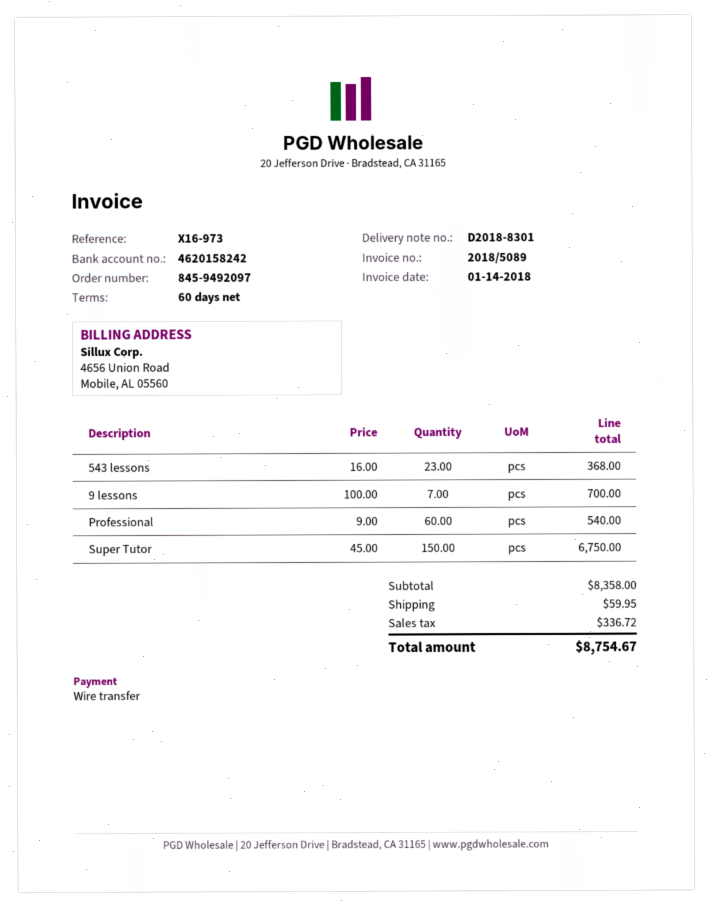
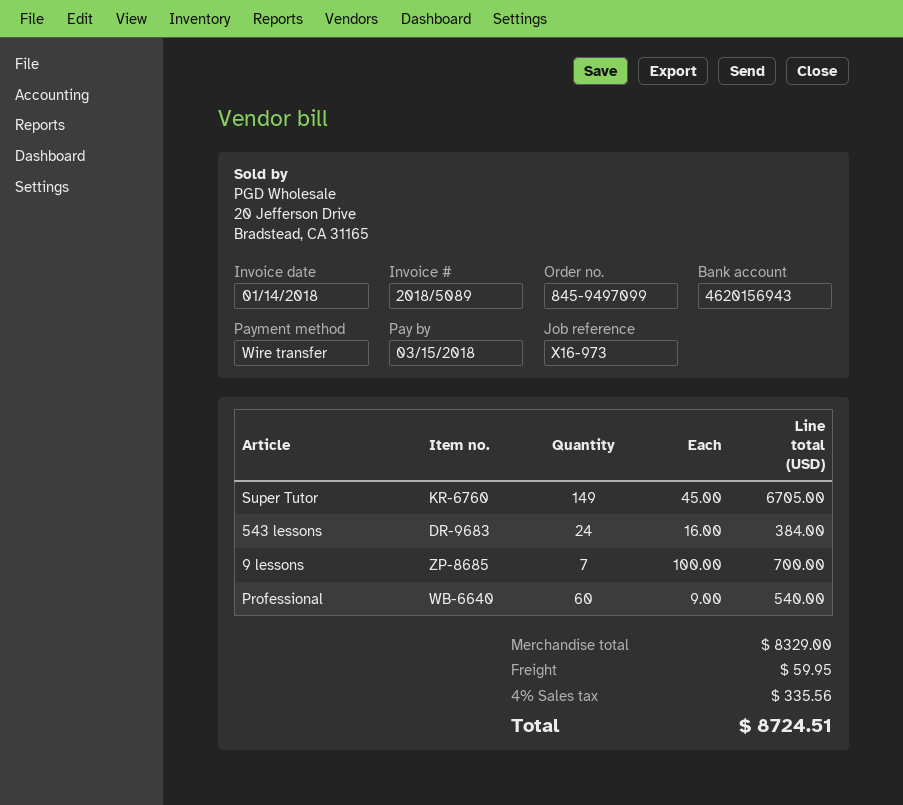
order number: 845-9492097 -> 845-9497099
bank account: 4620158242 -> 4620156943
543 lessons: 23 x 16.00 = 368.00 -> 24 x 16.00 = 384.00
Super Tutor: 150 x 45.00 = 6750.00 -> 149 x 45.00 = 6705.00
subtotal: 8358.00 -> 8329.00
tax: 336.72 -> 335.56
total: 8754.67 -> 8724.51

